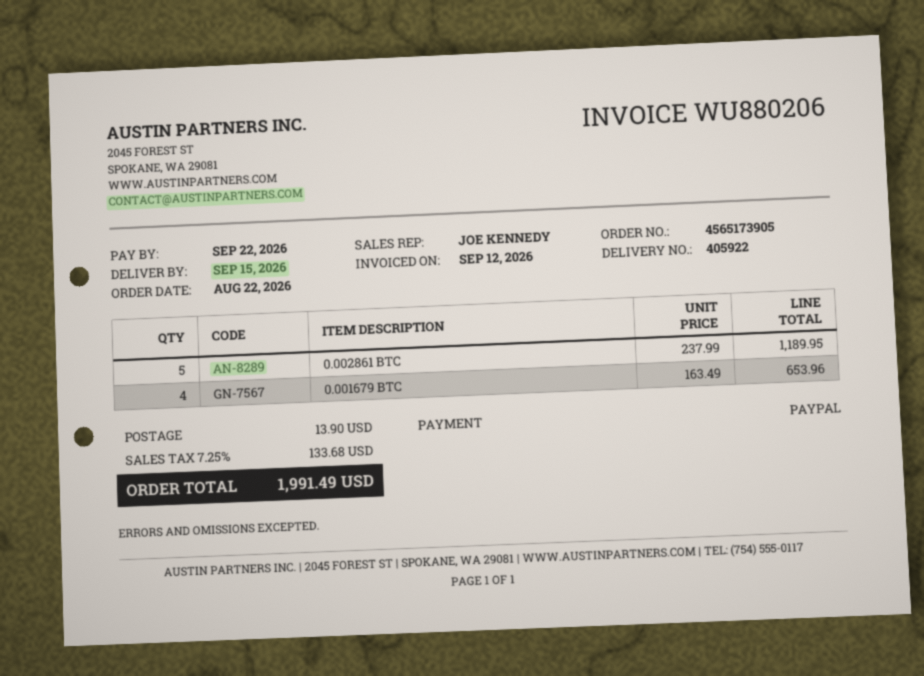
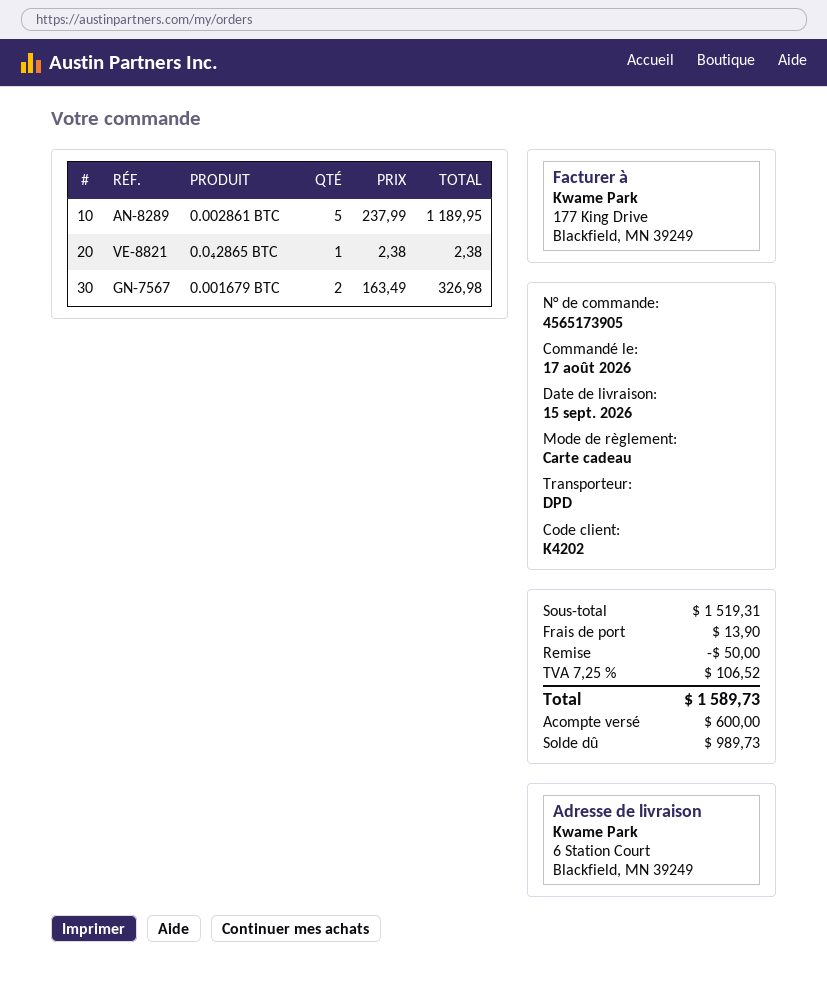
order date: 2026-08-22 -> 2026-08-17
payment method: PayPal -> gift card
0.001679 BTC: 4 x 163.49 = 653.96 -> 2 x 163.49 = 326.98
0.0₄2865 BTC: none -> 1 x 2.38 = 2.38
discount: none -> 50.00
tax: 7.25% = 133.68 -> 7.25% = 106.52
total: 1991.49 -> 1589.73

